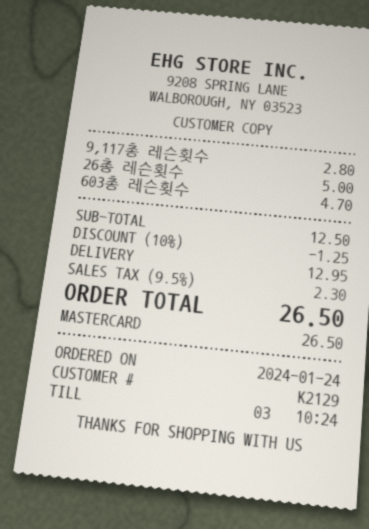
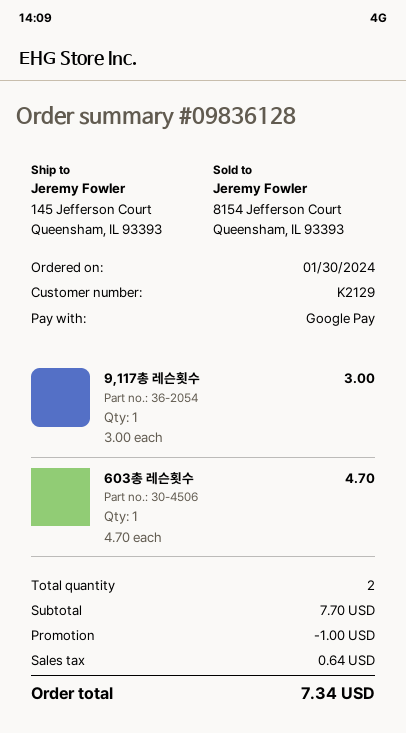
order date: 2024-01-24 -> 2024-01-30
payment method: Mastercard -> Google Pay
9,117총 레슨횟수: 1 for 2.80 -> 1 for 3.00
26총 레슨횟수: 1 for 5.00 -> none
subtotal: 12.50 -> 7.70
discount: 1.25 -> 1.00
shipping: 12.95 -> none
tax: 2.30 -> 0.64
total: 26.50 -> 7.34

